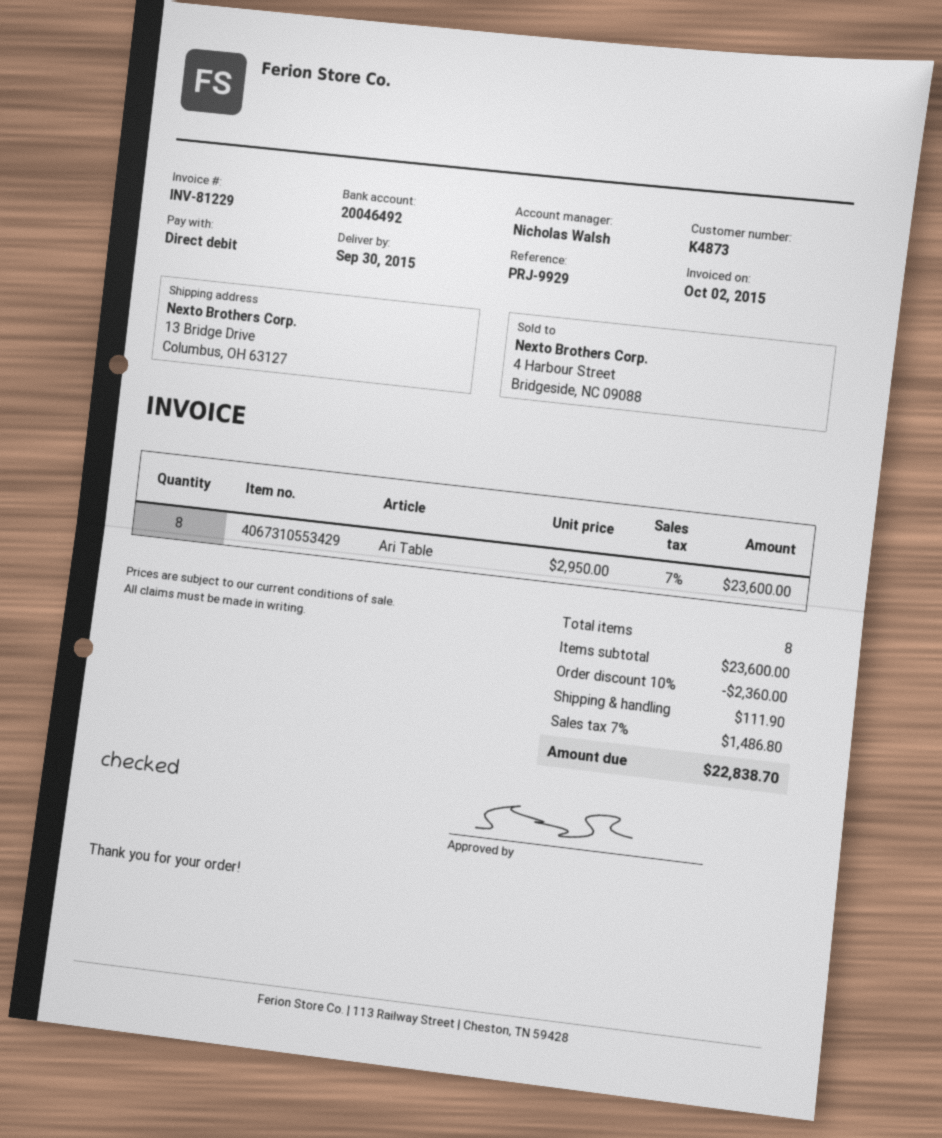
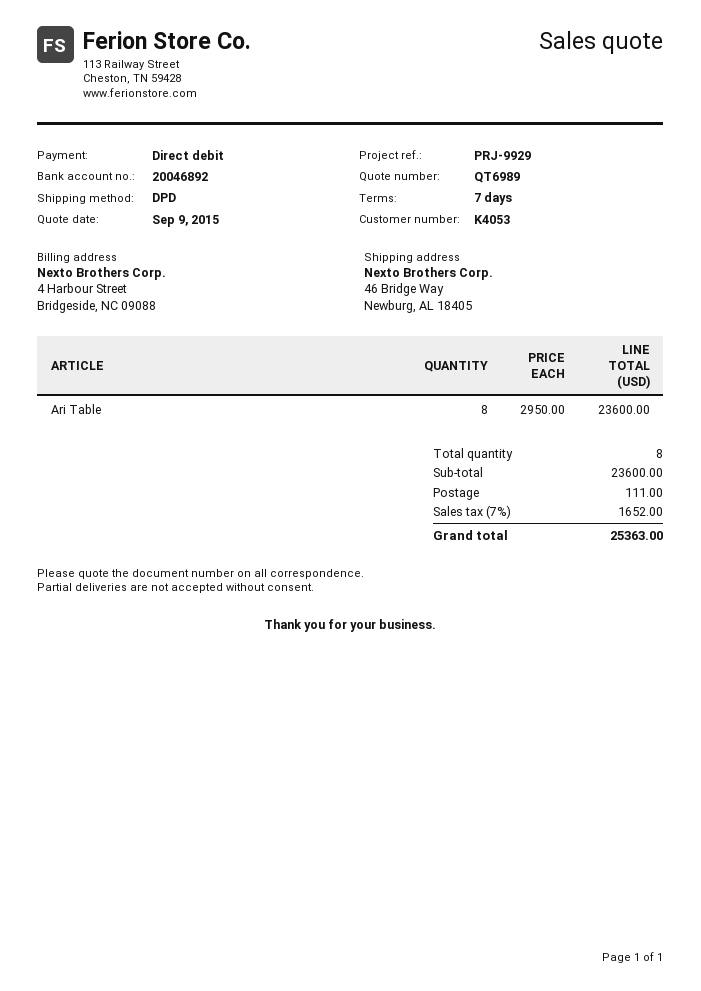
customer number: K4873 -> K4053
bank account: 20046492 -> 20046892
ship to: 13 Bridge Drive, Columbus, OH 63127 -> 46 Bridge Way, Newburg, AL 18405
discount: 10% = 2360.00 -> none
shipping: 111.90 -> 111.00
tax: 7% = 1486.80 -> 7% = 1652.00
total: 22838.70 -> 25363.00

